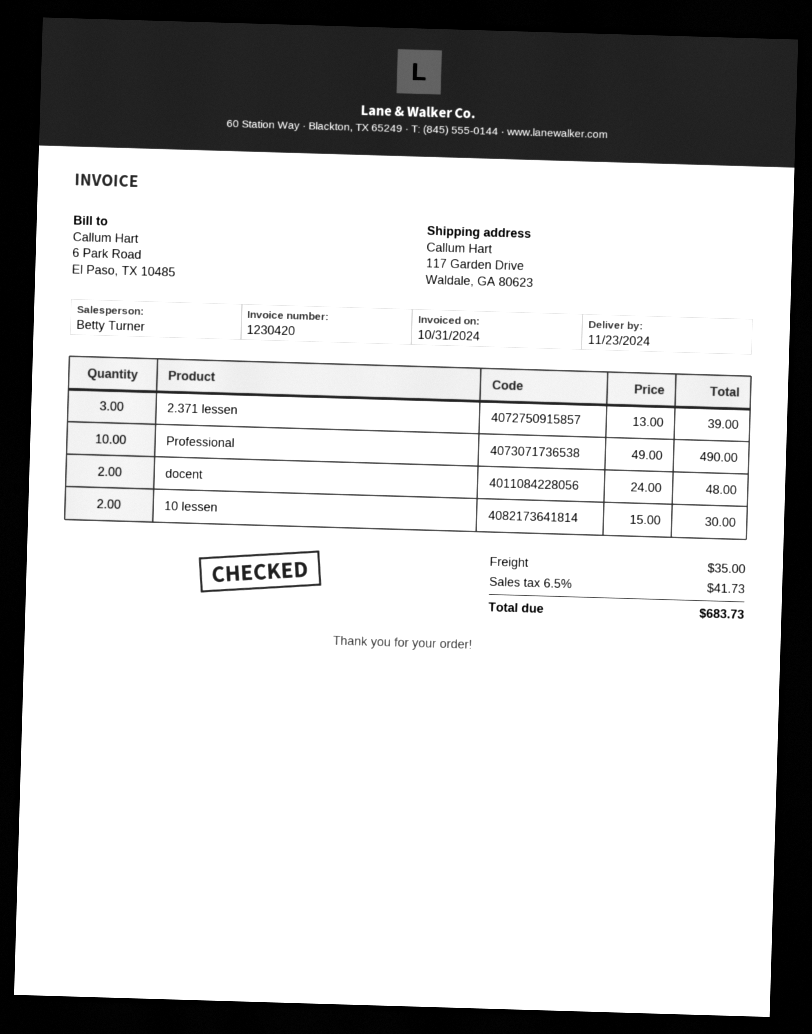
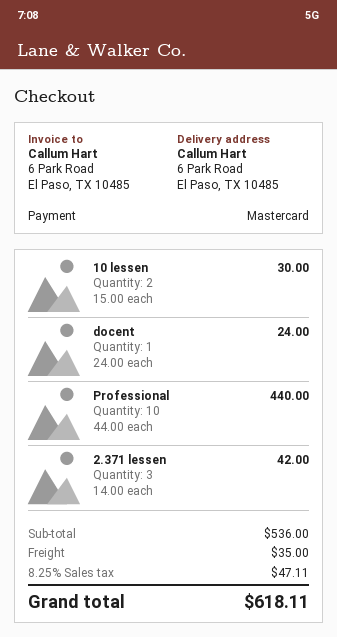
ship to: 117 Garden Drive, Waldale, GA 80623 -> 6 Park Road, El Paso, TX 10485
2.371 lessen: 3 x 13.00 = 39.00 -> 3 x 14.00 = 42.00
Professional: 10 x 49.00 = 490.00 -> 10 x 44.00 = 440.00
docent: 2 x 24.00 = 48.00 -> 1 x 24.00 = 24.00
tax: 6.5% = 41.73 -> 8.25% = 47.11
total: 683.73 -> 618.11

